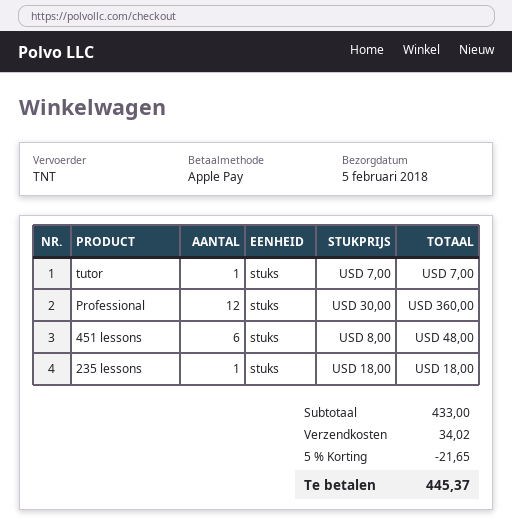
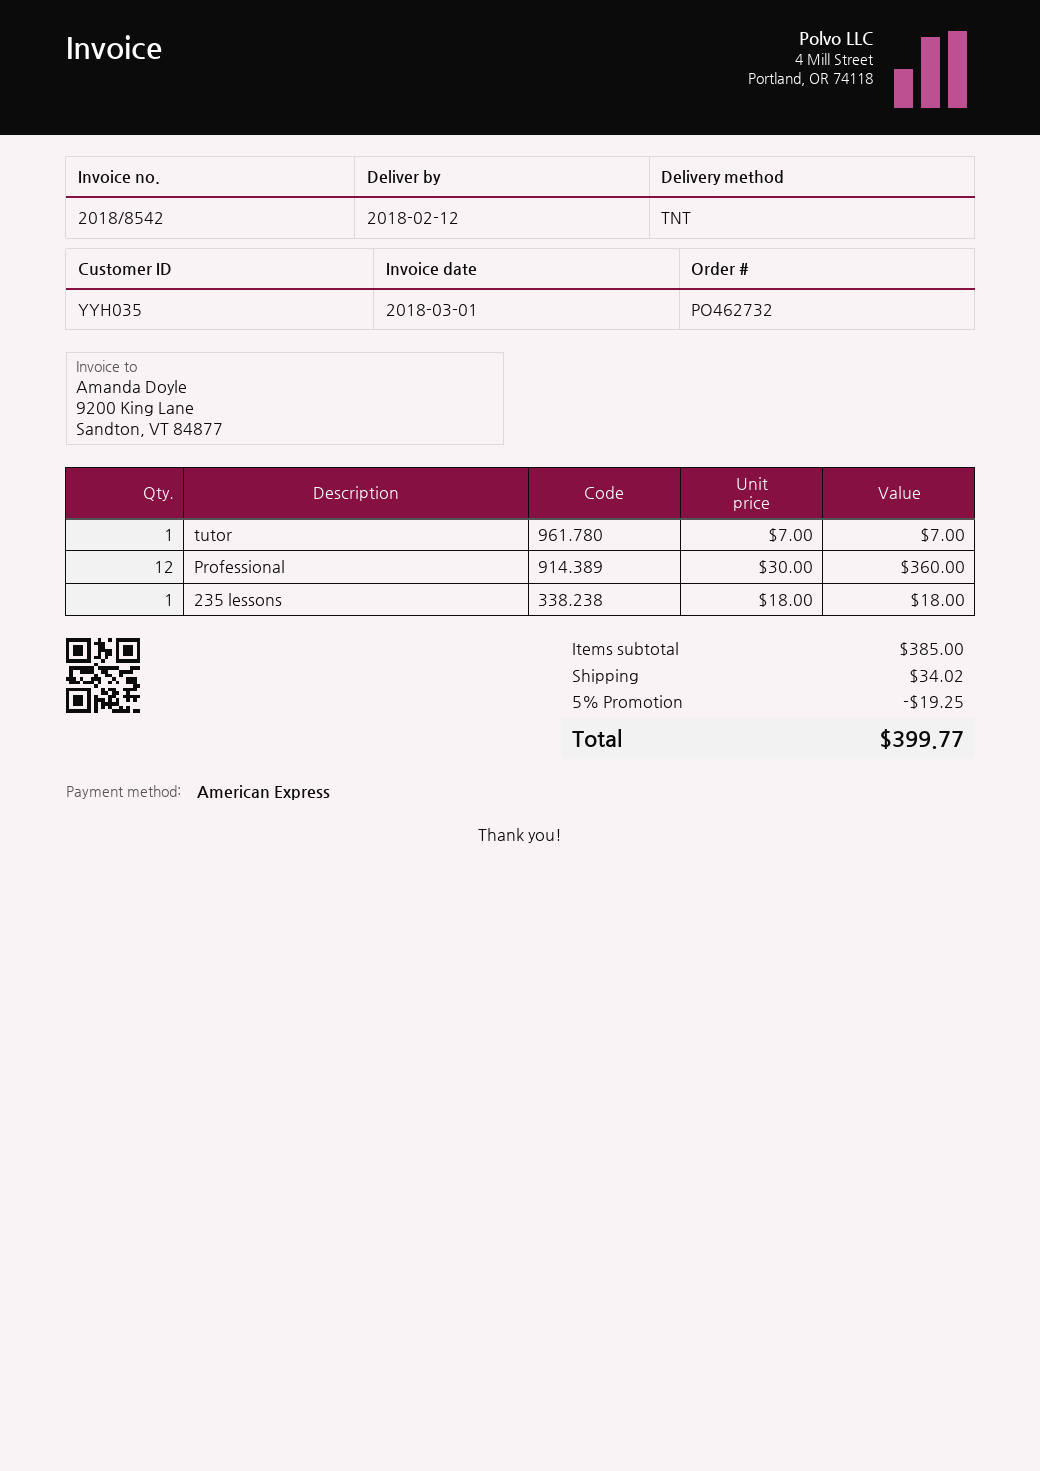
delivery date: 2018-02-05 -> 2018-02-12
payment method: Apple Pay -> American Express
451 lessons: 6 x 8.00 = 48.00 -> none
subtotal: 433.00 -> 385.00
discount: 5% = 21.65 -> 5% = 19.25
total: 445.37 -> 399.77

